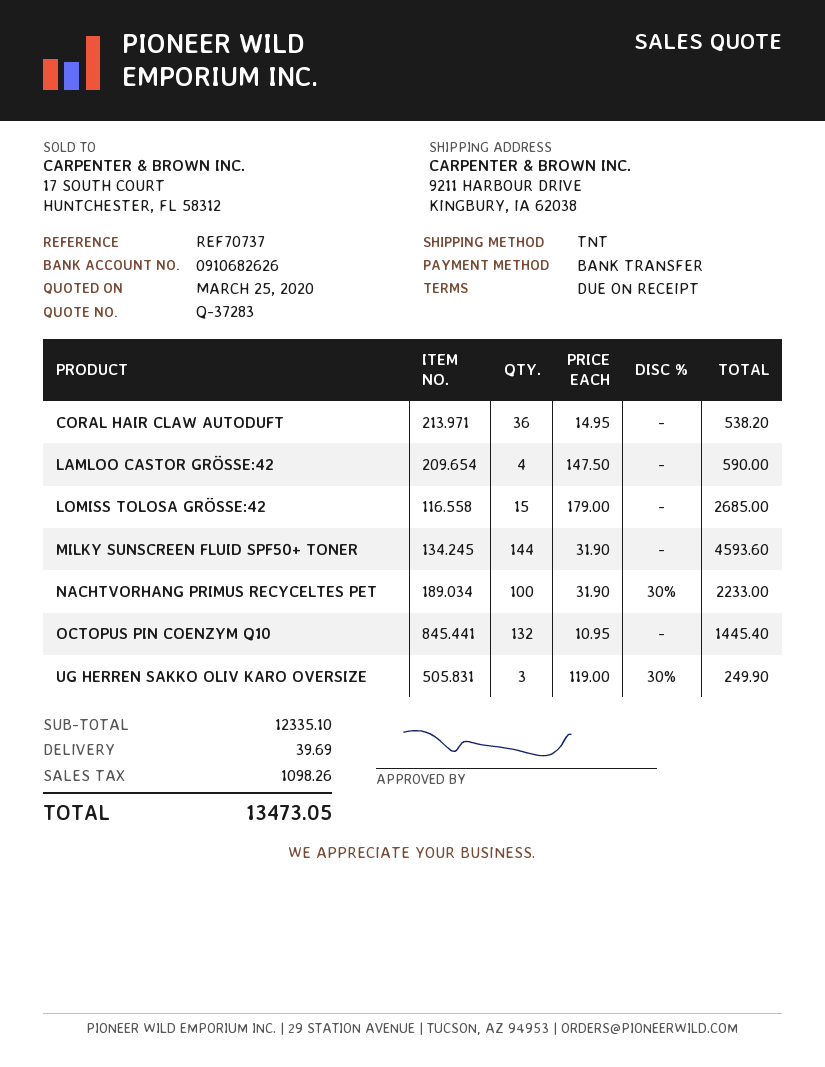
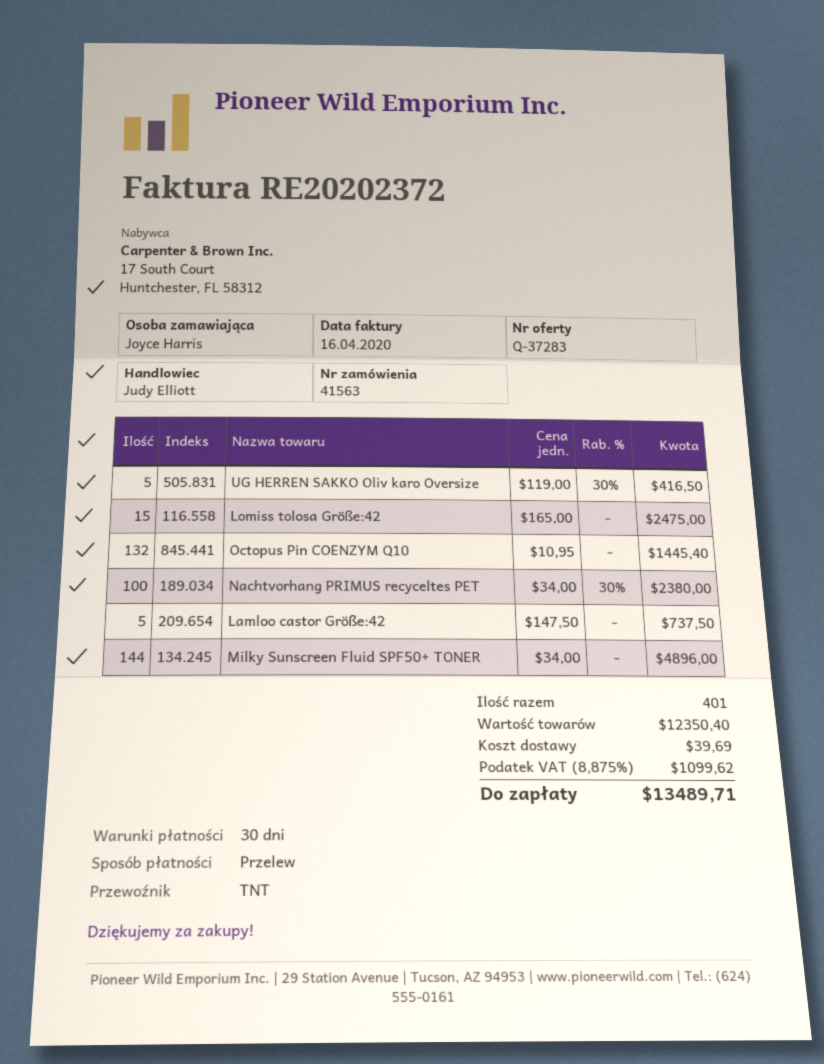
payment terms: on receipt -> 30 days
CORAL HAIR CLAW AUTODUFT: 36 x 14.95 = 538.20 -> none
LAMLOO CASTOR GRÖSSE:42: 4 x 147.50 = 590.00 -> 5 x 147.50 = 737.50
LOMISS TOLOSA GRÖSSE:42: 15 x 179.00 = 2685.00 -> 15 x 165.00 = 2475.00
MILKY SUNSCREEN FLUID SPF50+ TONER: 144 x 31.90 = 4593.60 -> 144 x 34.00 = 4896.00
NACHTVORHANG PRIMUS RECYCELTES PET: 100 x 31.90 - 30% = 2233.00 -> 100 x 34.00 - 30% = 2380.00
UG HERREN SAKKO OLIV KARO OVERSIZE: 3 x 119.00 - 30% = 249.90 -> 5 x 119.00 - 30% = 416.50
subtotal: 12335.10 -> 12350.40
tax: 1098.26 -> 1099.62
total: 13473.05 -> 13489.71

